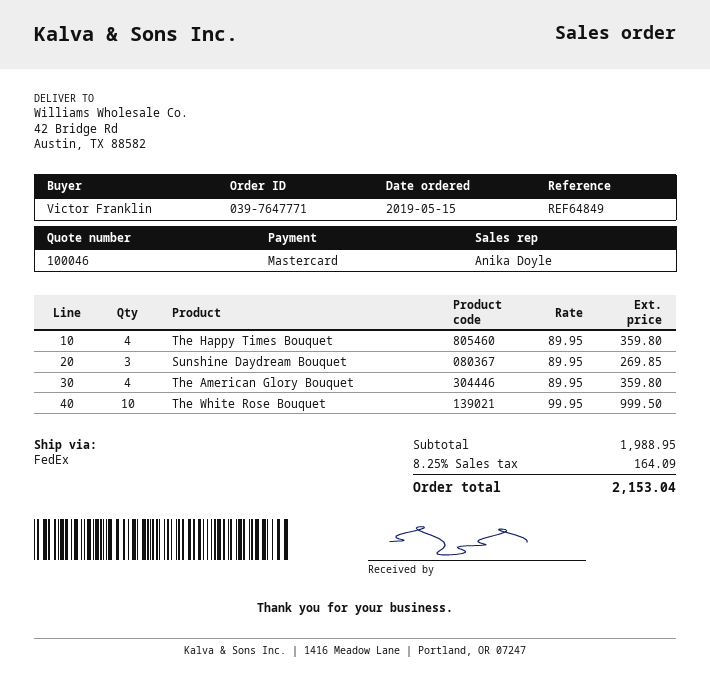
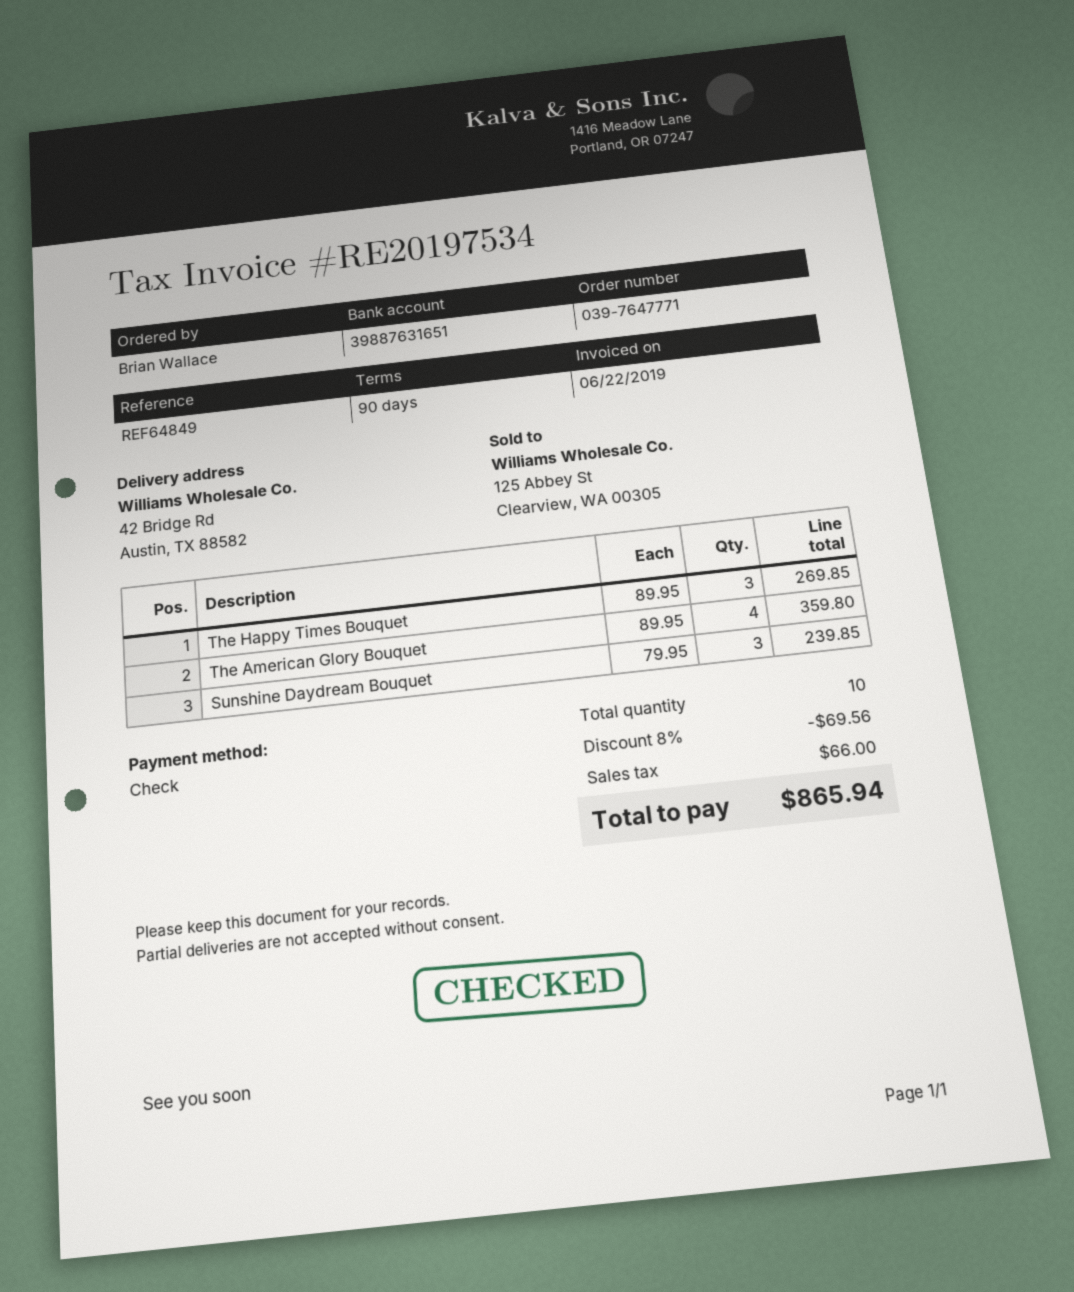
ordered by: Victor Franklin -> Brian Wallace
payment method: Mastercard -> cheque
The Happy Times Bouquet: 4 x 89.95 = 359.80 -> 3 x 89.95 = 269.85
Sunshine Daydream Bouquet: 3 x 89.95 = 269.85 -> 3 x 79.95 = 239.85
The White Rose Bouquet: 10 x 99.95 = 999.50 -> none
discount: none -> 8% = 69.56
tax: 164.09 -> 66.00
total: 2153.04 -> 865.94

